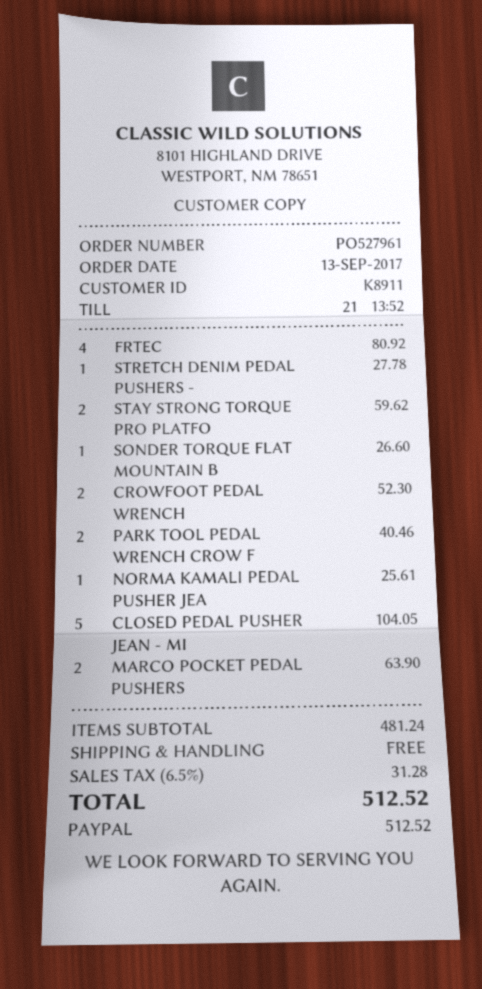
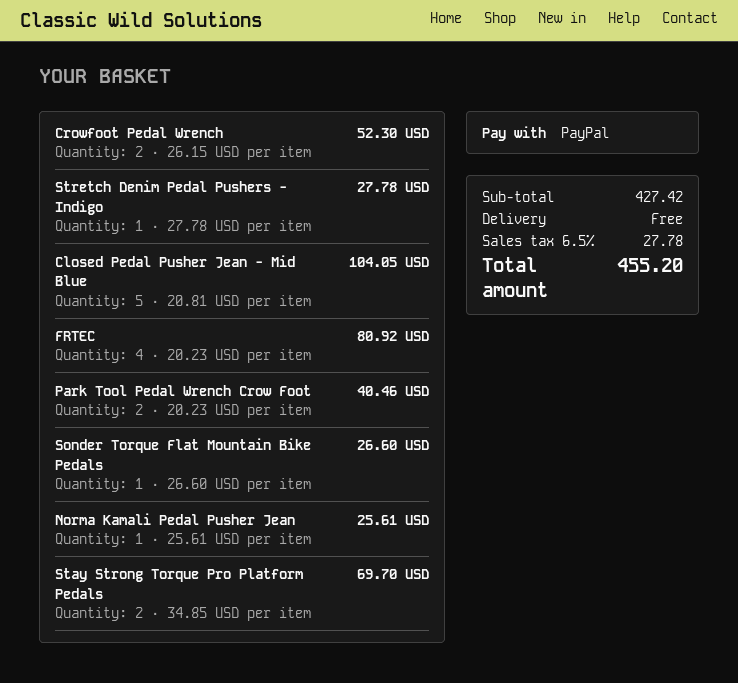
STAY STRONG TORQUE PRO PLATFO: 2 for 59.62 -> 2 for 69.70
MARCO POCKET PEDAL PUSHERS: 2 for 63.90 -> none
subtotal: 481.24 -> 427.42
tax: 6.5% = 31.28 -> 6.5% = 27.78
total: 512.52 -> 455.20

